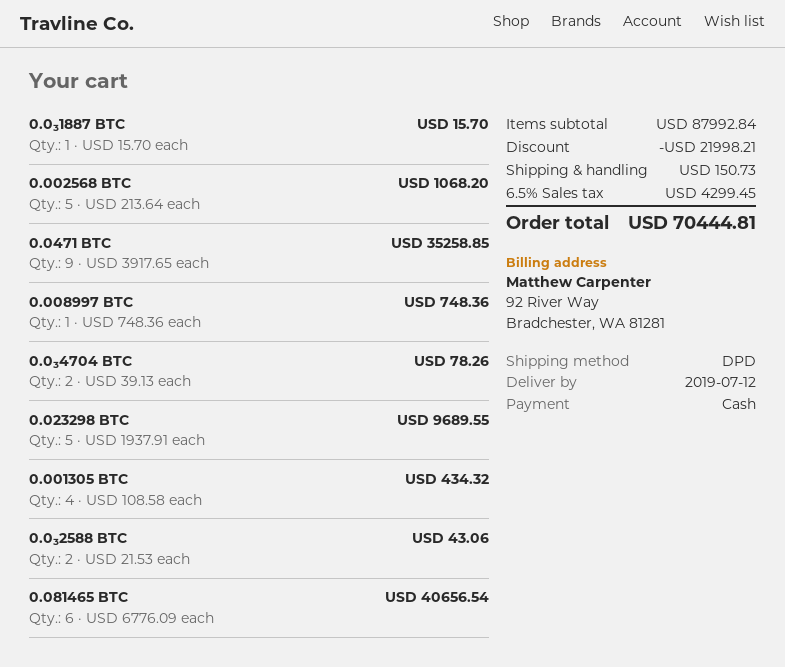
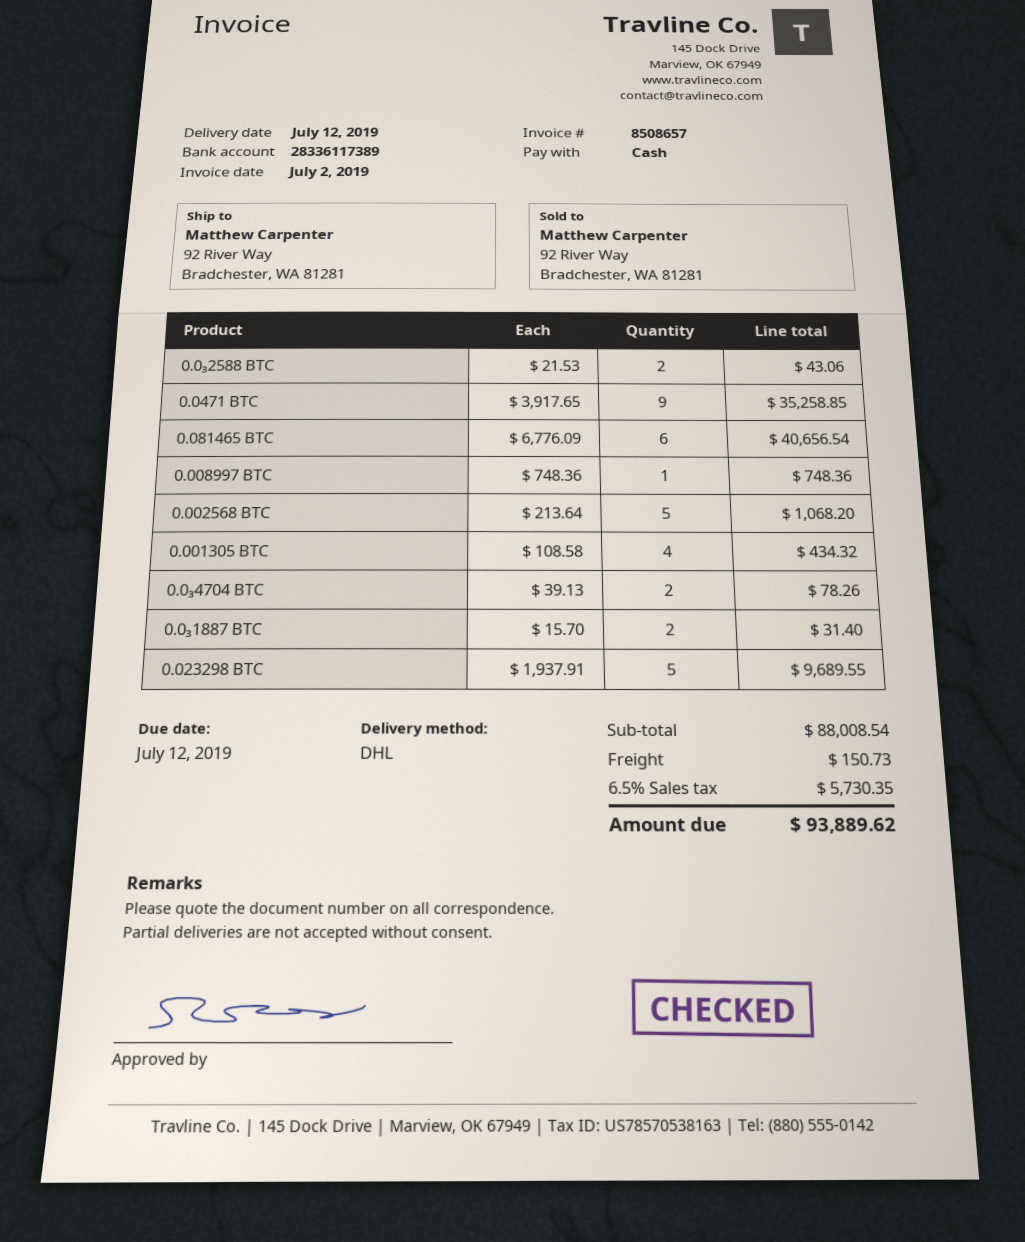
shipping method: DPD -> DHL
0.0₃1887 BTC: 1 x 15.70 = 15.70 -> 2 x 15.70 = 31.40
subtotal: 87992.84 -> 88008.54
discount: 21998.21 -> none
tax: 6.5% = 4299.45 -> 6.5% = 5730.35
total: 70444.81 -> 93889.62

